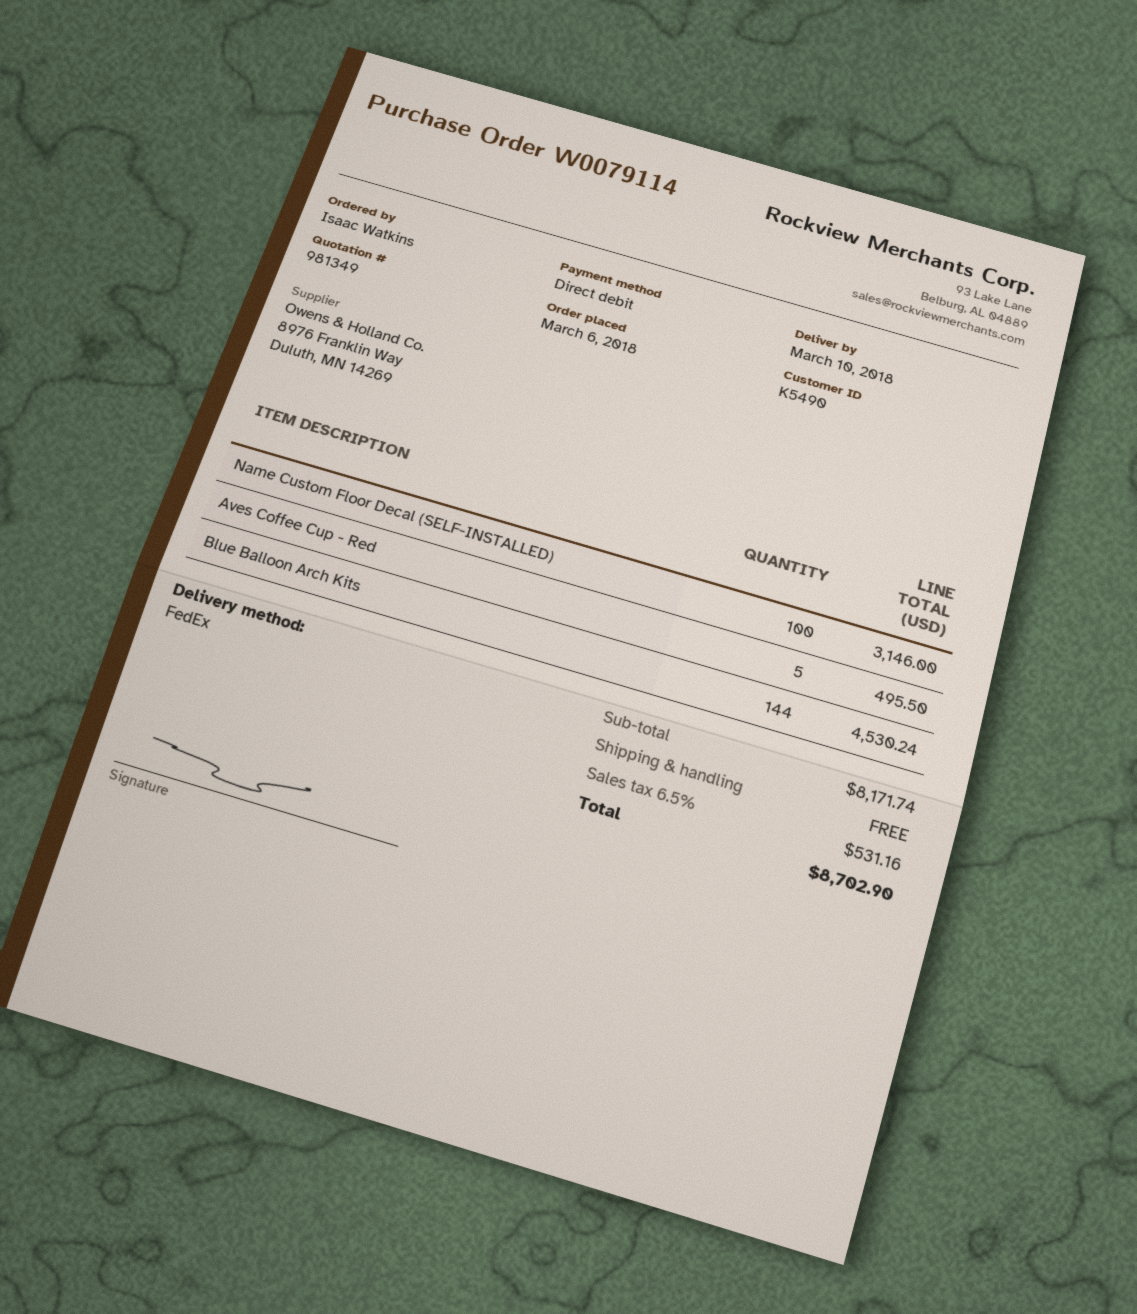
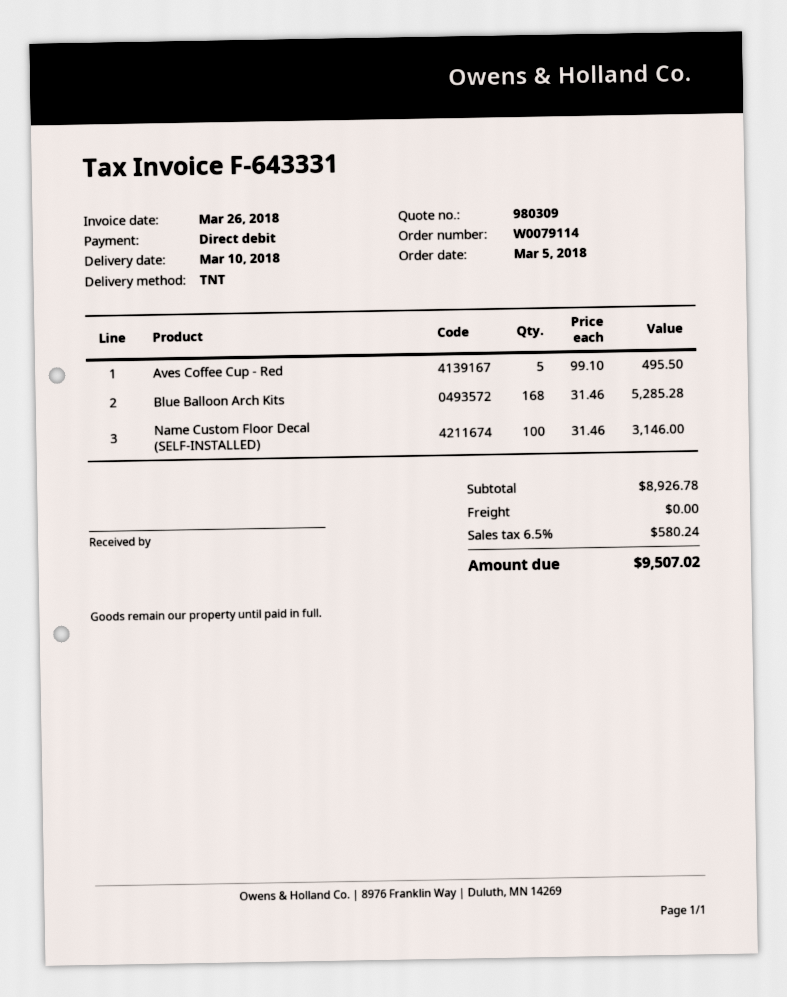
quote number: 981349 -> 980309
order date: 2018-03-06 -> 2018-03-05
shipping method: FedEx -> TNT
Blue Balloon Arch Kits: 144 for 4530.24 -> 168 for 5285.28
subtotal: 8171.74 -> 8926.78
tax: 6.5% = 531.16 -> 6.5% = 580.24
total: 8702.90 -> 9507.02

